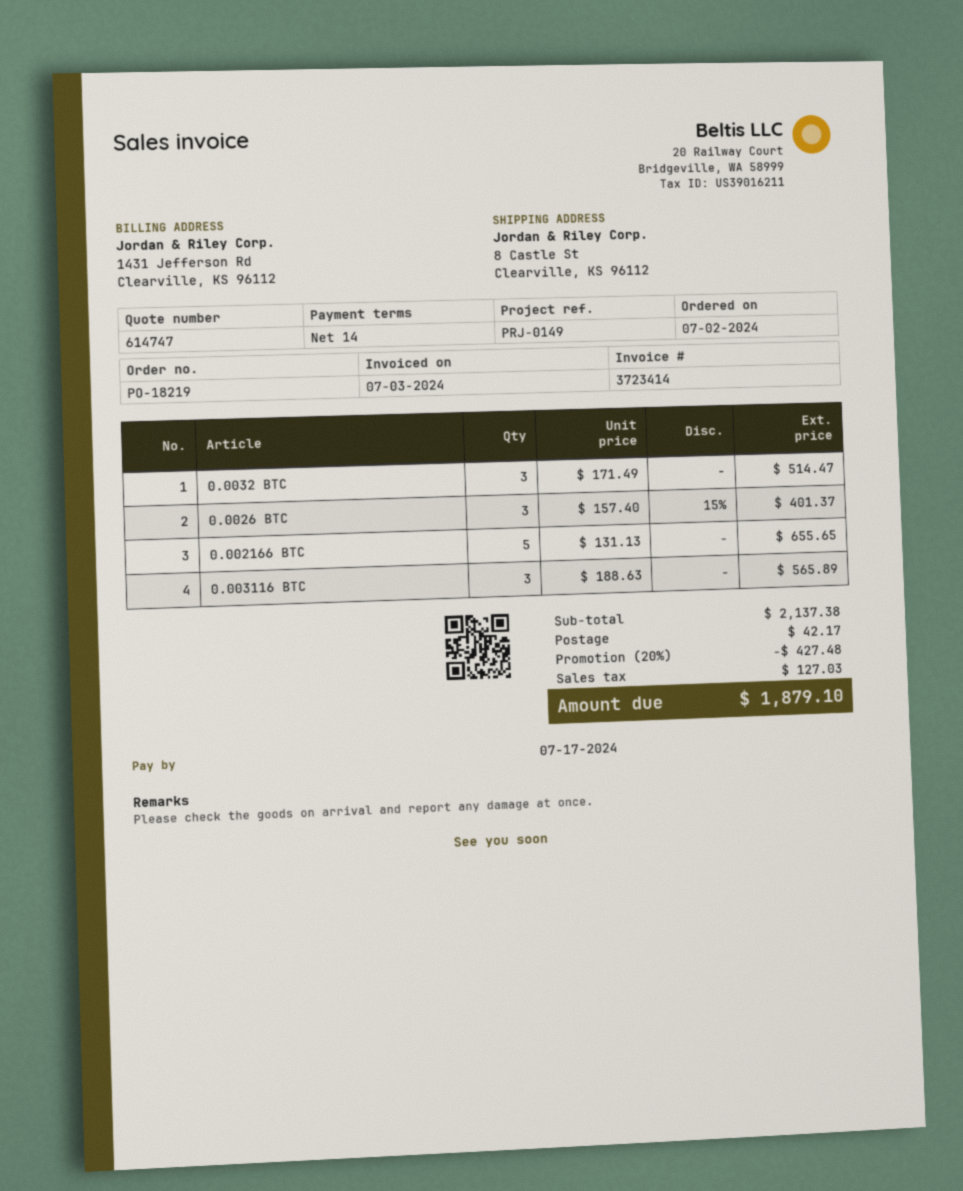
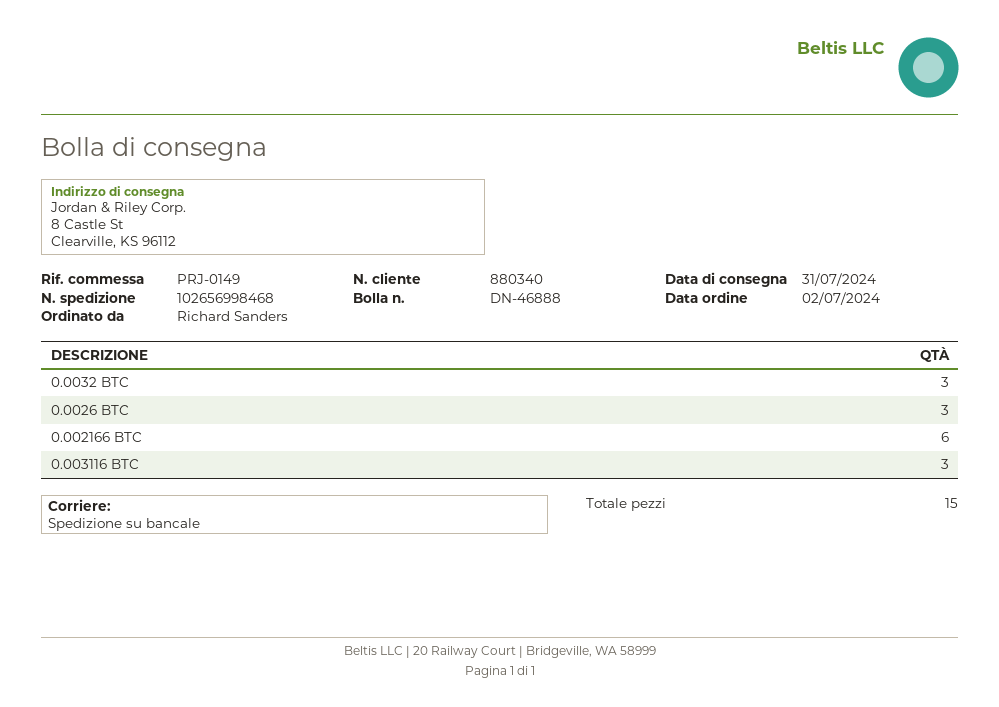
0.002166 BTC: 5 -> 6

